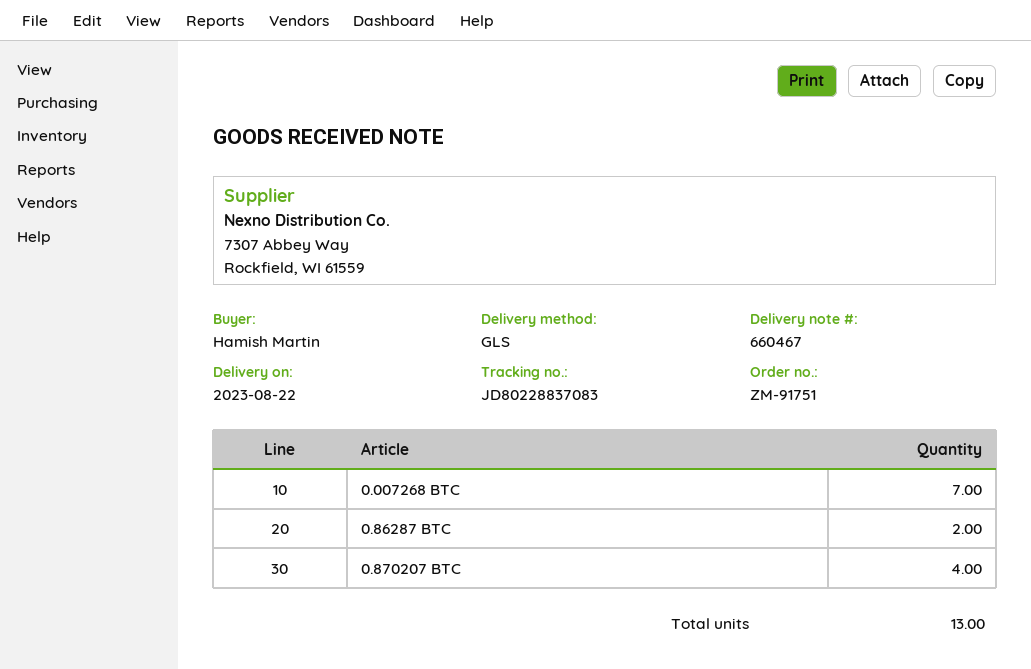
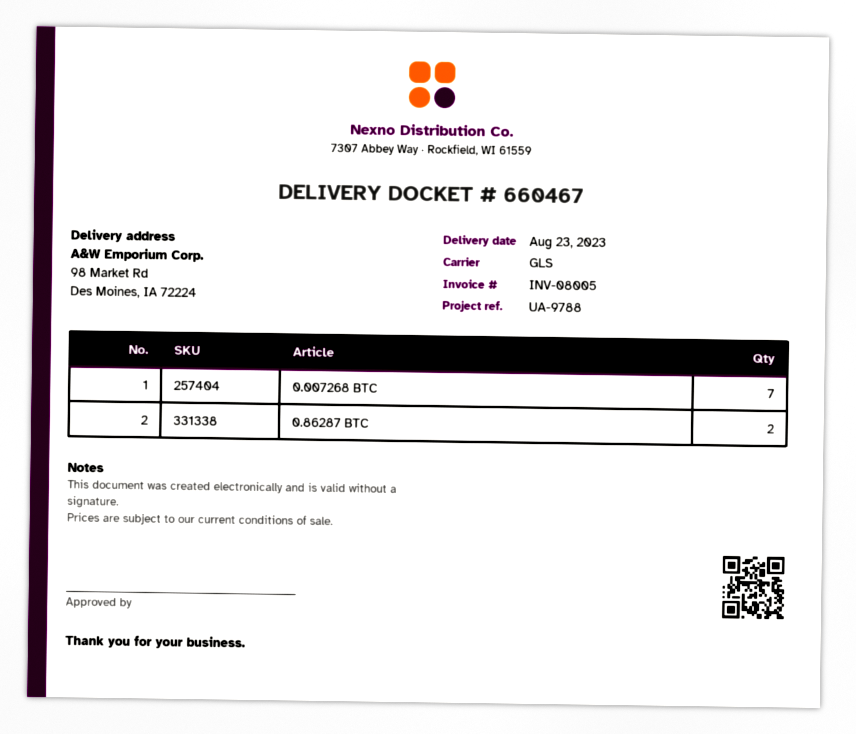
delivery date: 2023-08-22 -> 2023-08-23
0.870207 BTC: 4 -> none

